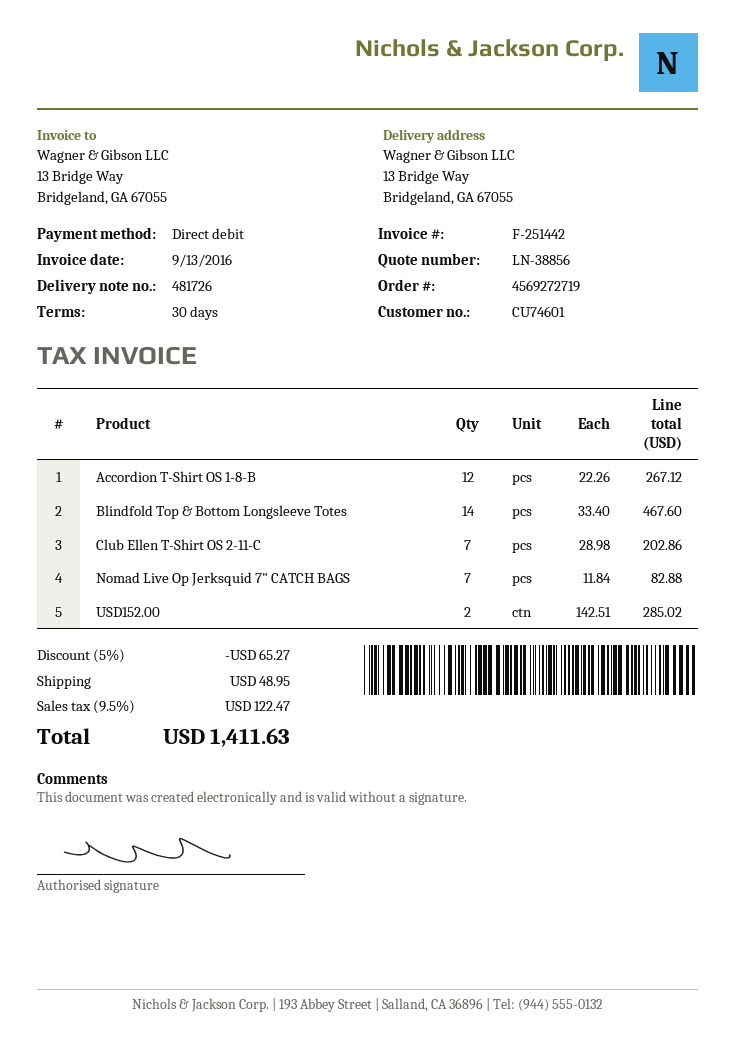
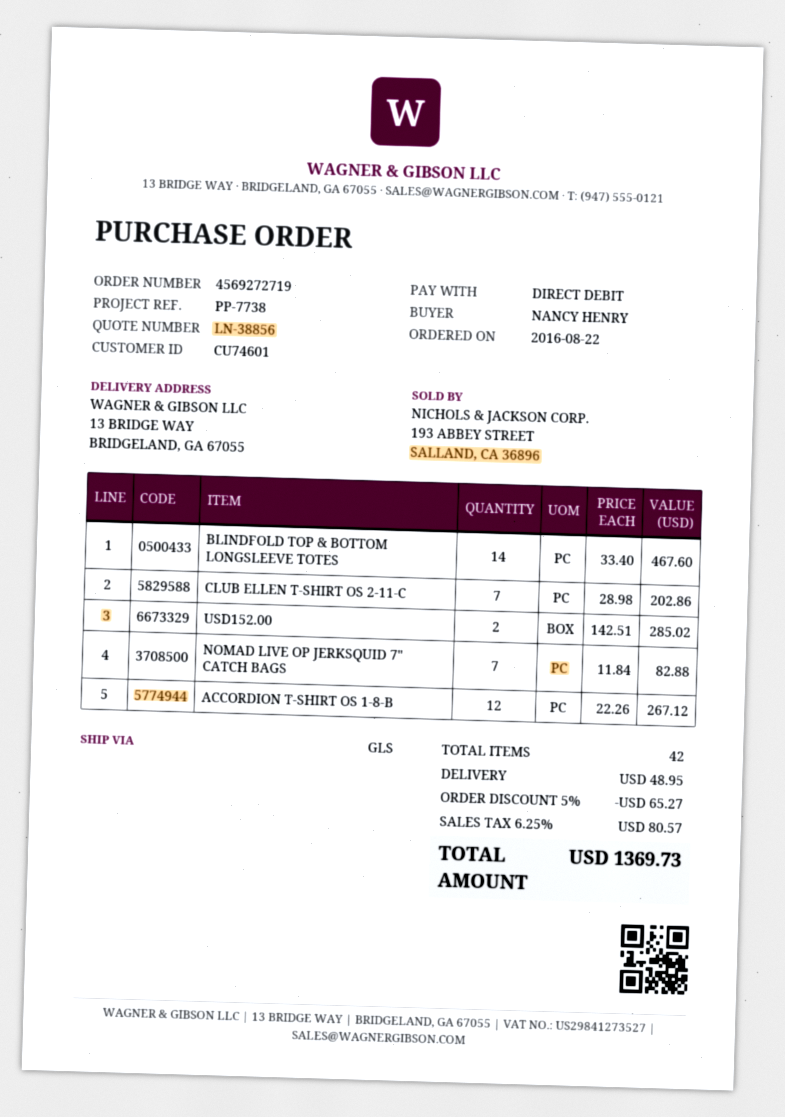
tax: 9.5% = 122.47 -> 6.25% = 80.57
total: 1411.63 -> 1369.73

